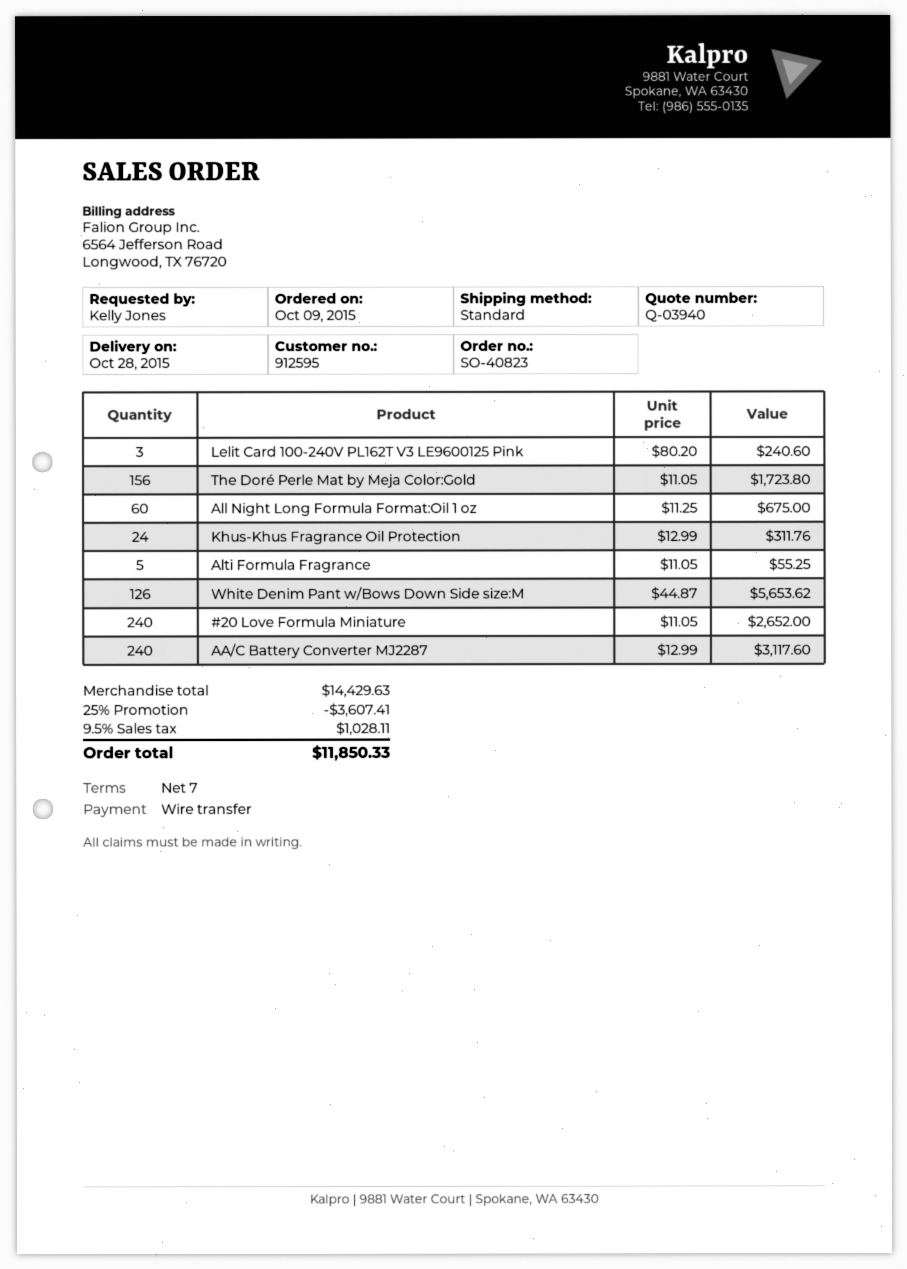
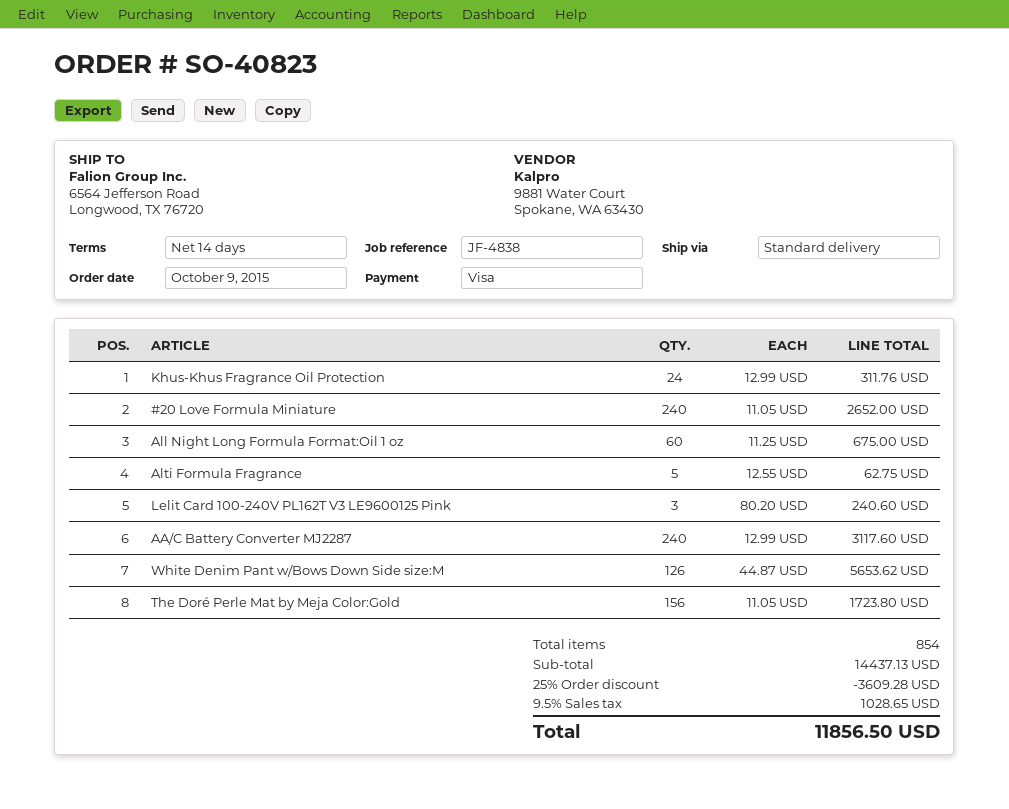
payment terms: 7 days -> 14 days
payment method: bank transfer -> Visa
Alti Formula Fragrance: 5 x 11.05 = 55.25 -> 5 x 12.55 = 62.75
subtotal: 14429.63 -> 14437.13
discount: 25% = 3607.41 -> 25% = 3609.28
tax: 9.5% = 1028.11 -> 9.5% = 1028.65
total: 11850.33 -> 11856.50

